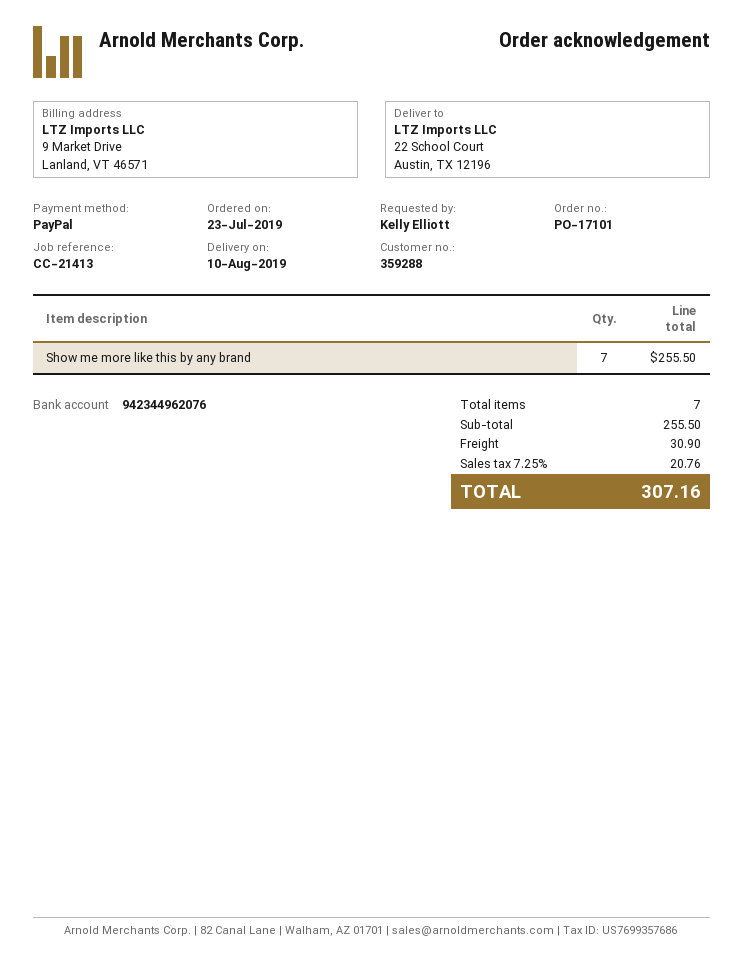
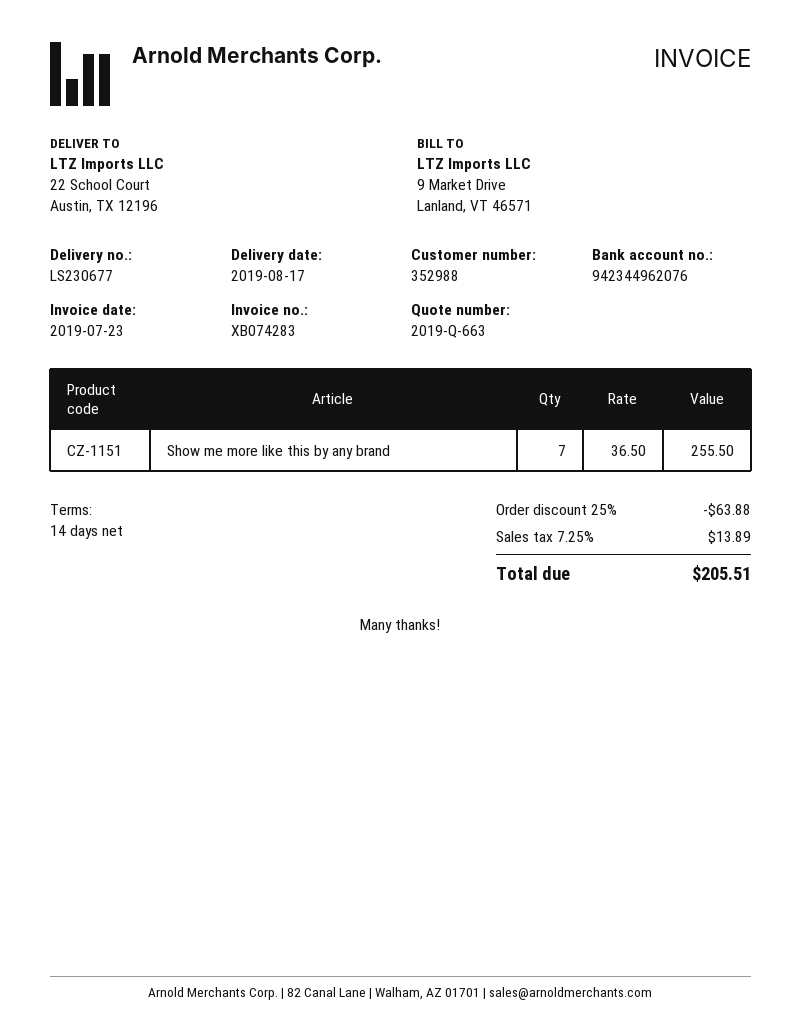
delivery date: 2019-08-10 -> 2019-08-17
customer number: 359288 -> 352988
discount: none -> 25% = 63.88
shipping: 30.90 -> none
tax: 7.25% = 20.76 -> 7.25% = 13.89
total: 307.16 -> 205.51

